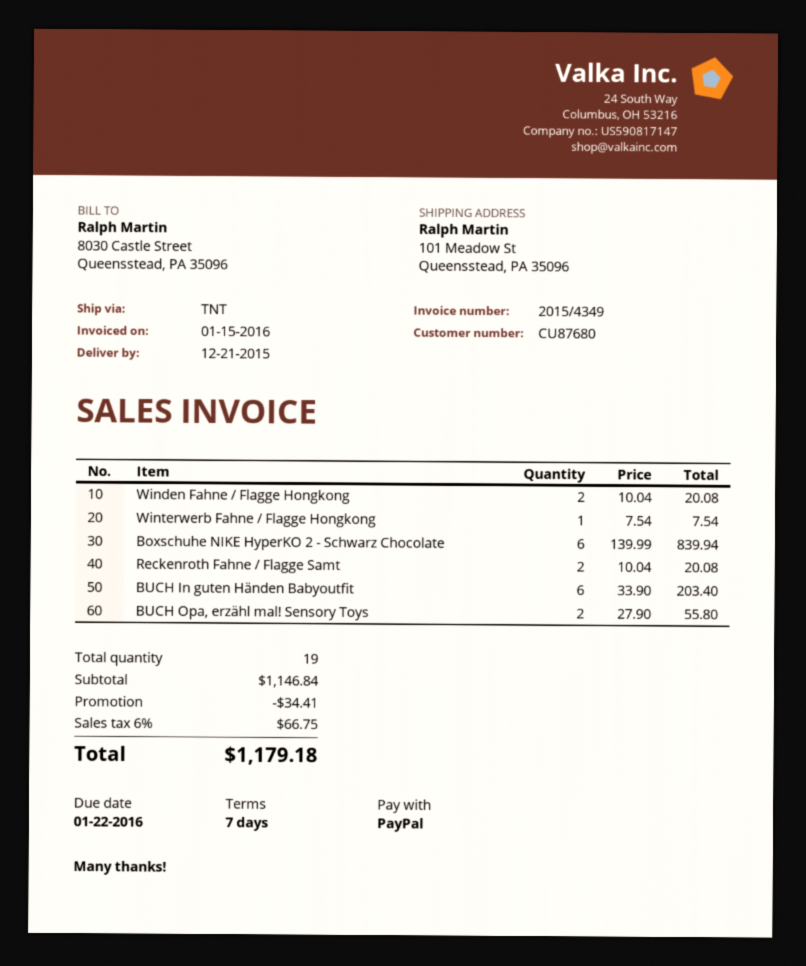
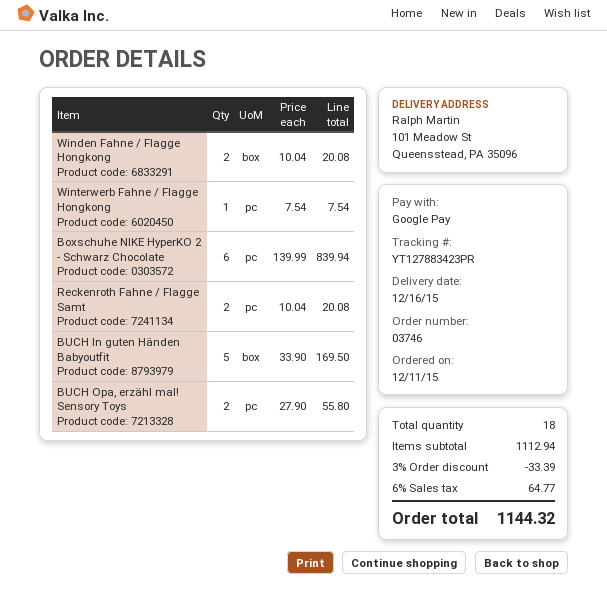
delivery date: 2015-12-21 -> 2015-12-16
payment method: PayPal -> Google Pay
BUCH In guten Händen Babyoutfit: 6 x 33.90 = 203.40 -> 5 x 33.90 = 169.50
total quantity: 19 -> 18
subtotal: 1146.84 -> 1112.94
discount: 34.41 -> 33.39
tax: 6% = 66.75 -> 6% = 64.77
total: 1179.18 -> 1144.32

